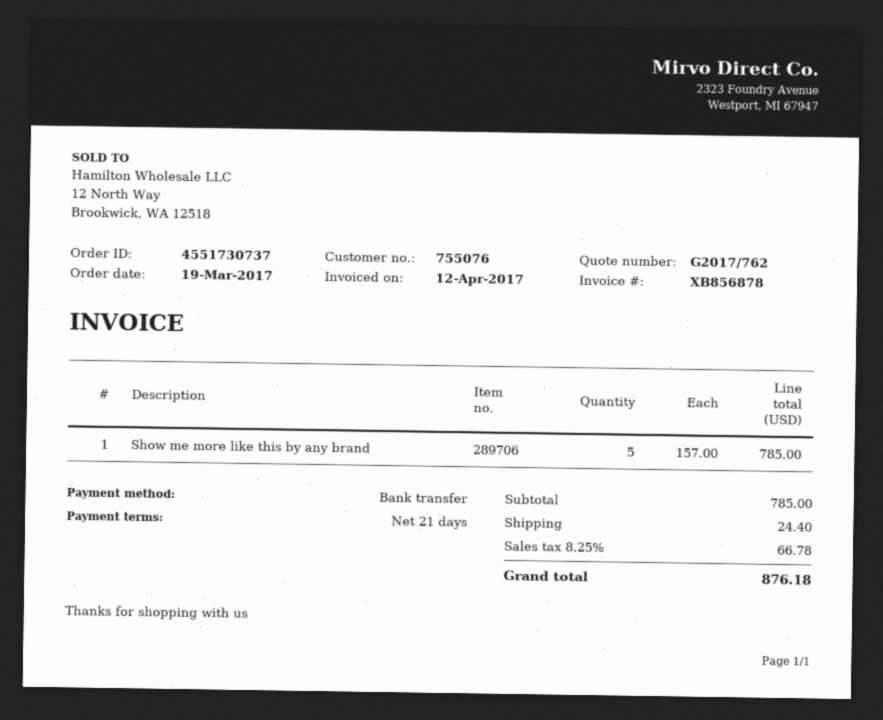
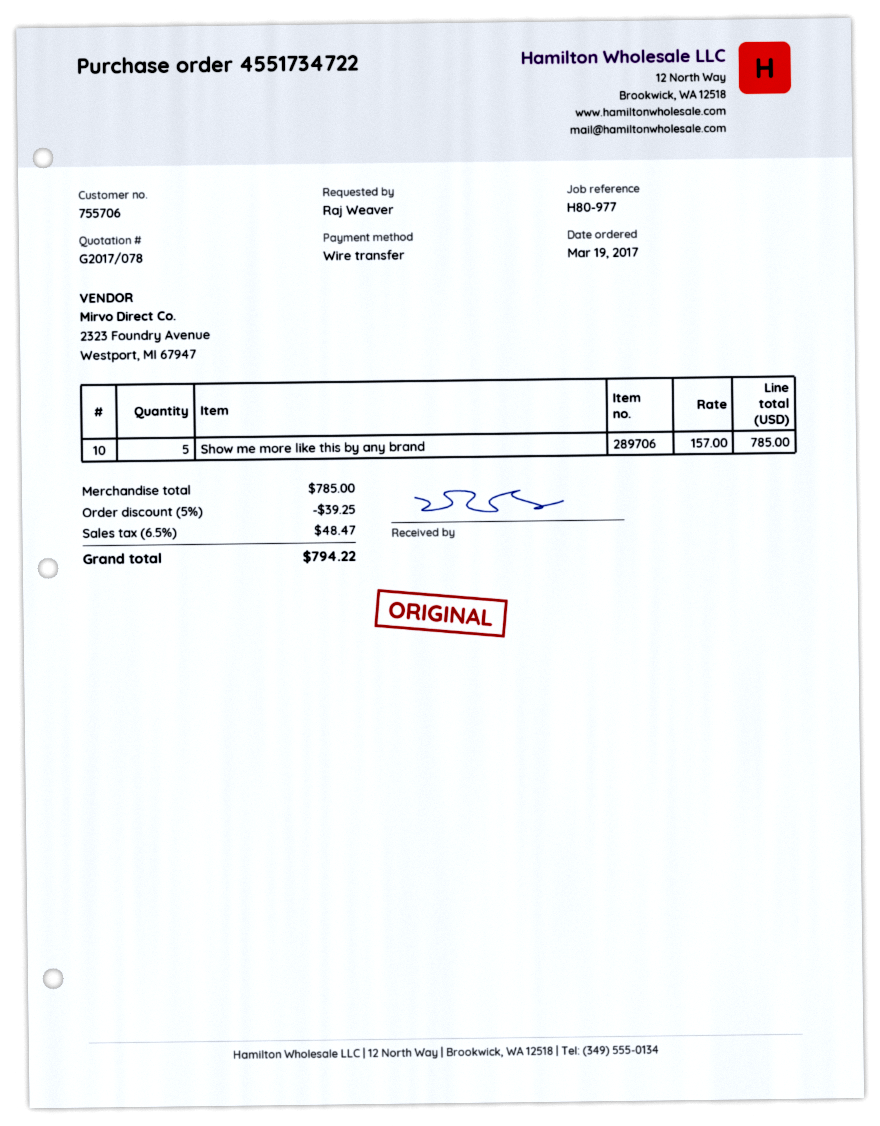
quote number: G2017/762 -> G2017/078
order number: 4551730737 -> 4551734722
customer number: 755076 -> 755706
discount: none -> 5% = 39.25
shipping: 24.40 -> none
tax: 8.25% = 66.78 -> 6.5% = 48.47
total: 876.18 -> 794.22

